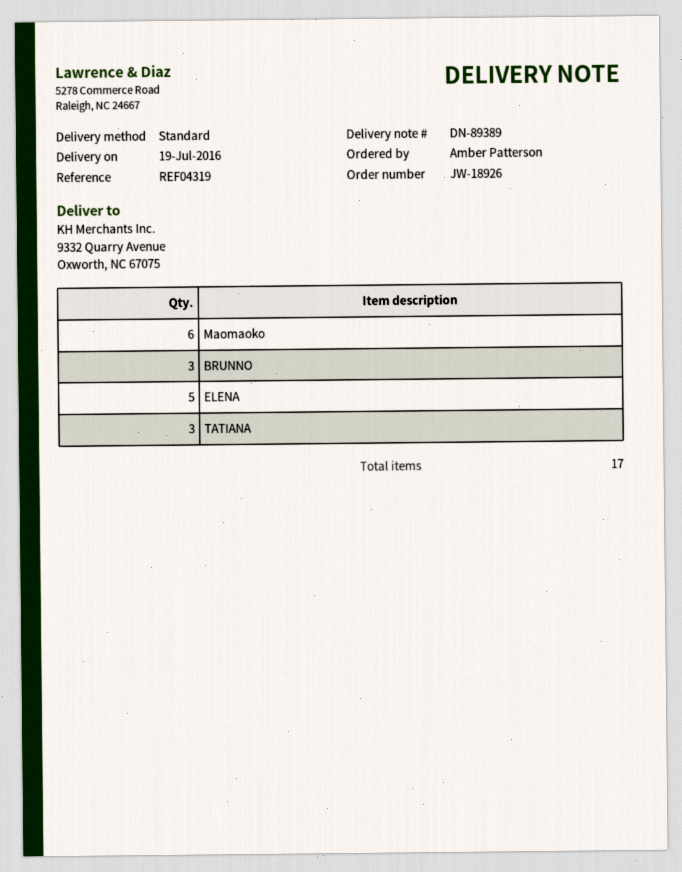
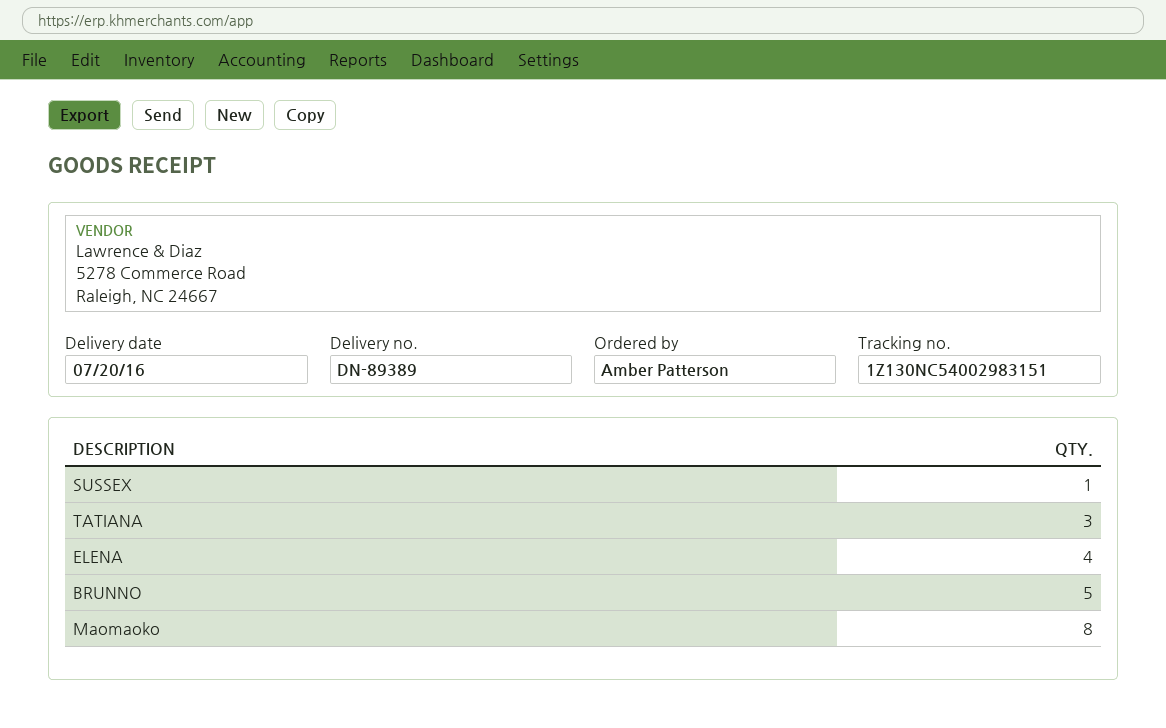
delivery date: 2016-07-19 -> 2016-07-20
Maomaoko: 6 -> 8
BRUNNO: 3 -> 5
ELENA: 5 -> 4
SUSSEX: none -> 1

